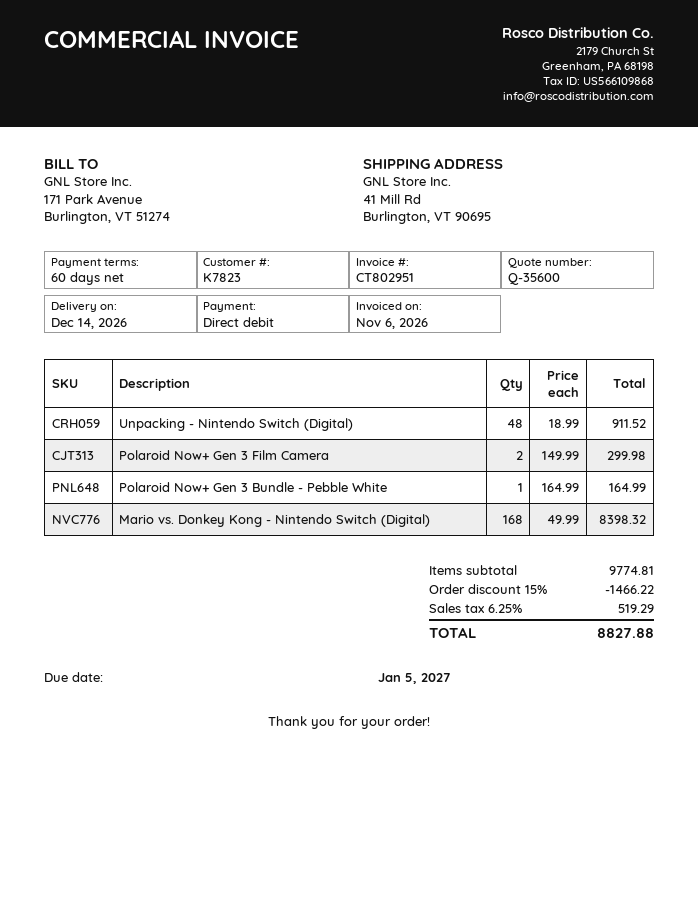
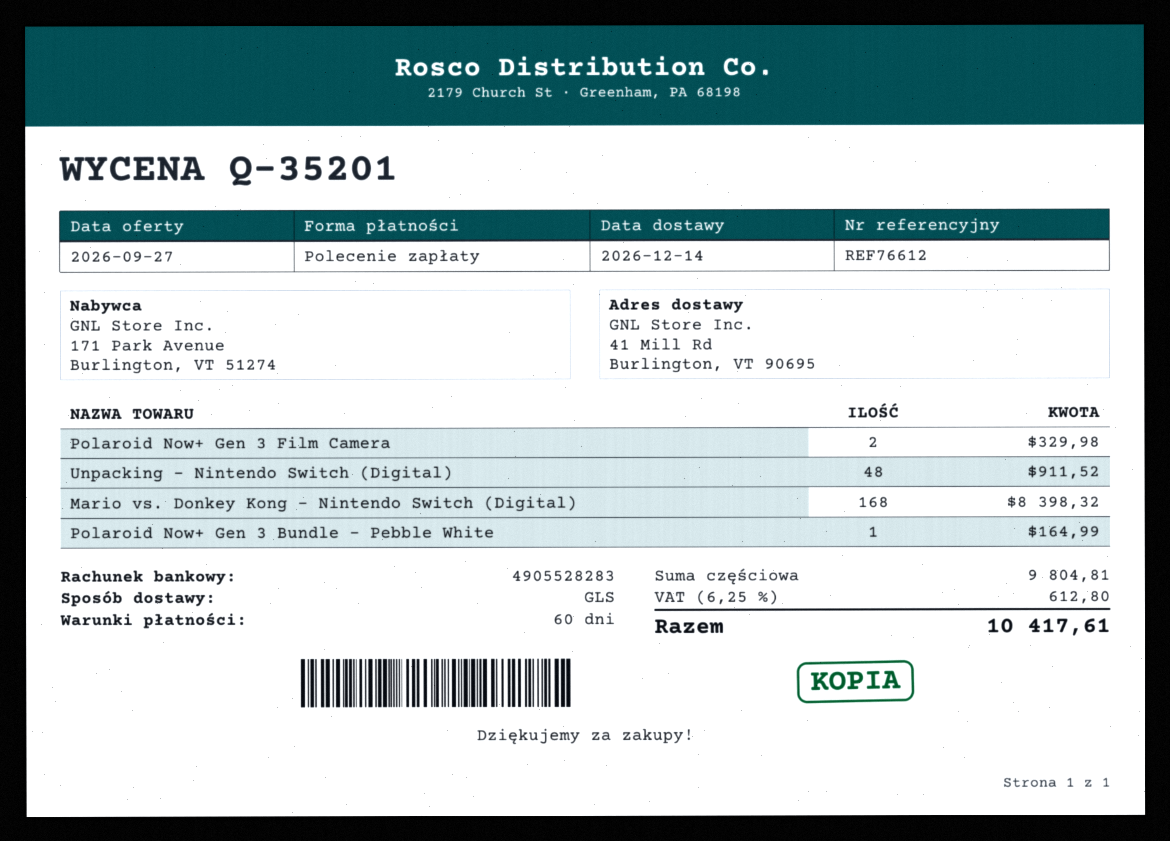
quote number: Q-35600 -> Q-35201
Polaroid Now+ Gen 3 Film Camera: 2 for 299.98 -> 2 for 329.98
subtotal: 9774.81 -> 9804.81
discount: 15% = 1466.22 -> none
tax: 6.25% = 519.29 -> 6.25% = 612.80
total: 8827.88 -> 10417.61

